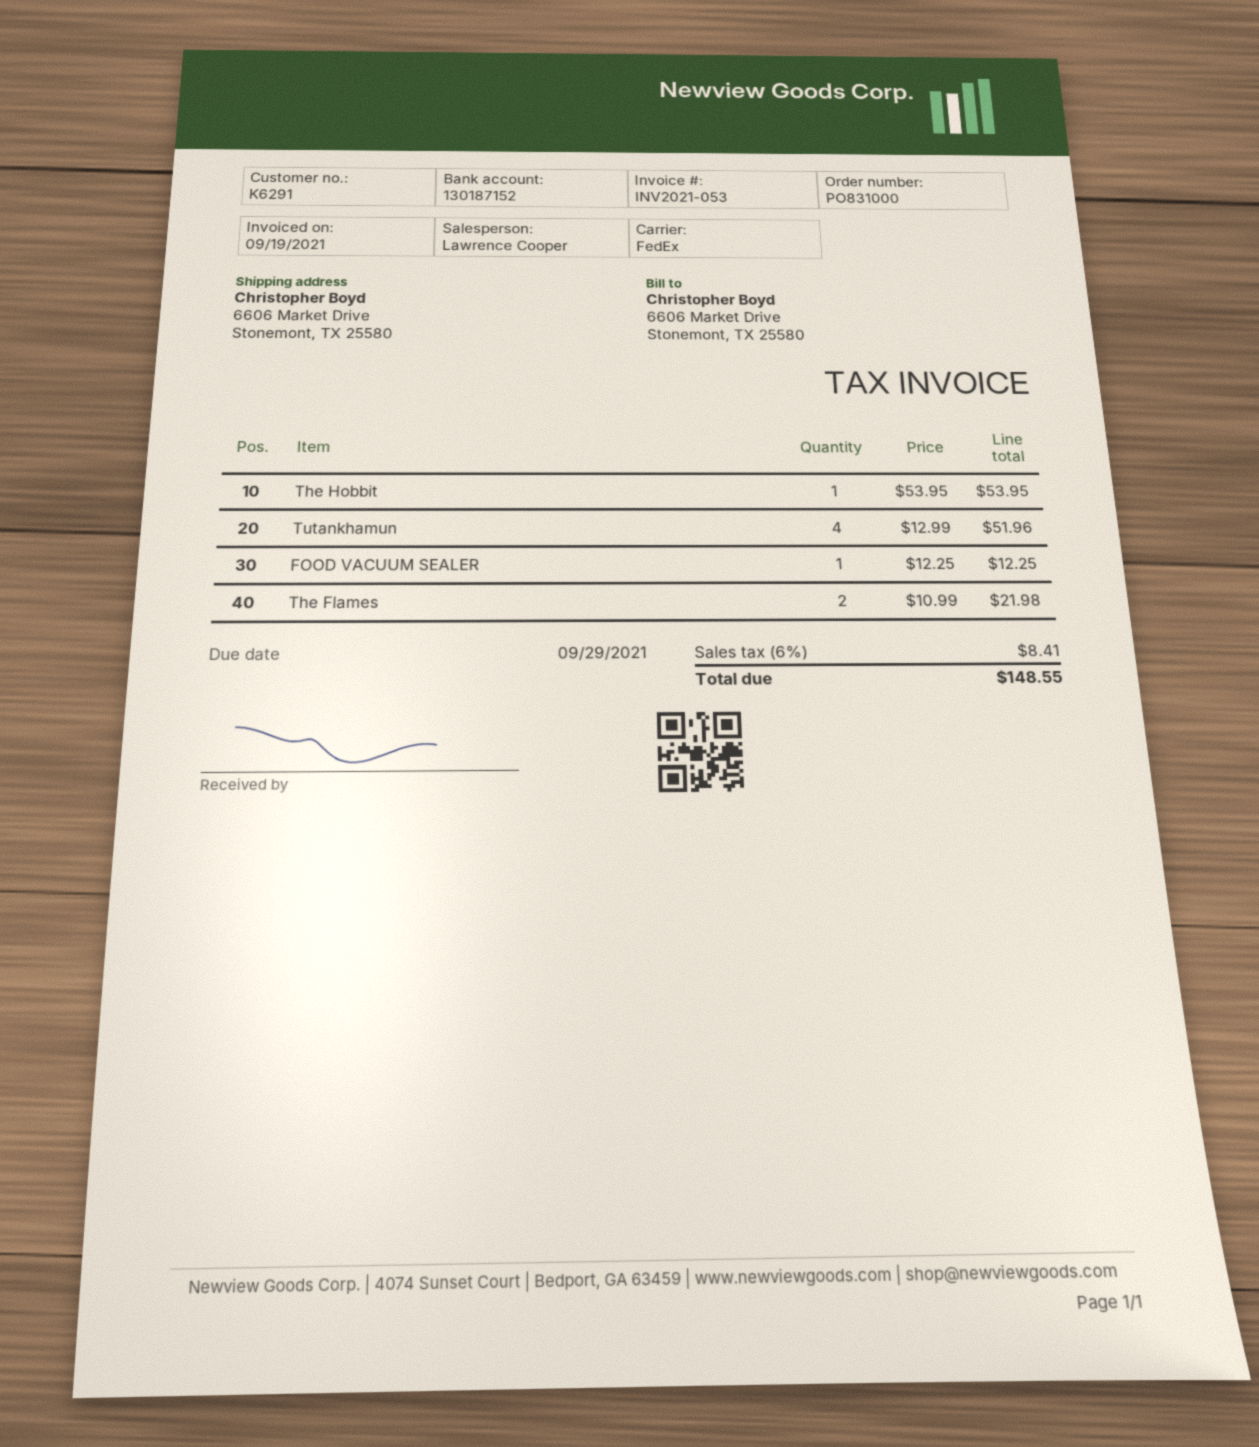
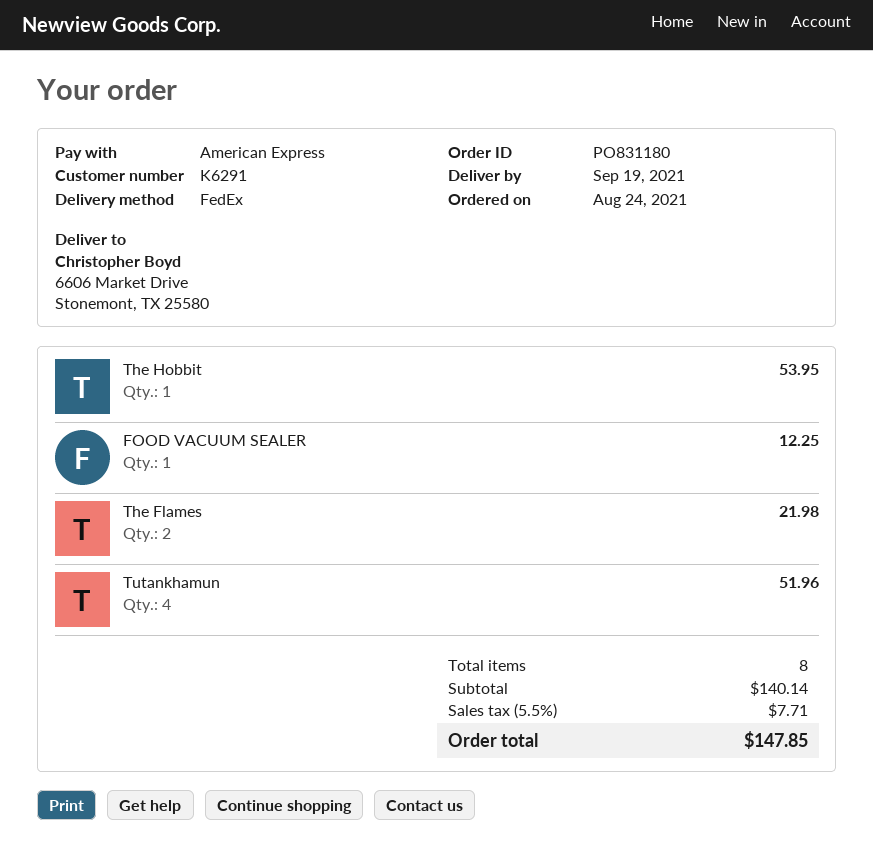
order number: PO831000 -> PO831180
tax: 6% = 8.41 -> 5.5% = 7.71
total: 148.55 -> 147.85

